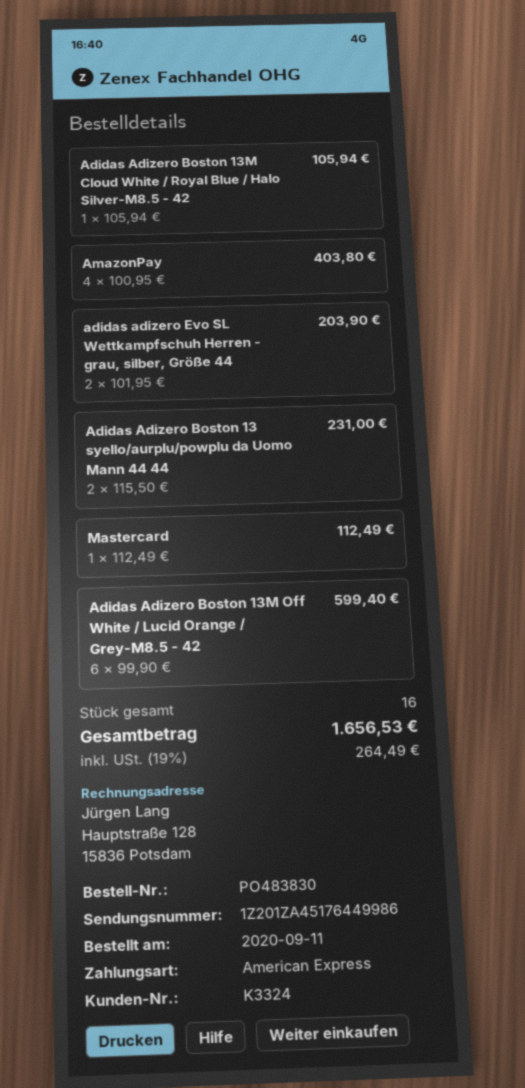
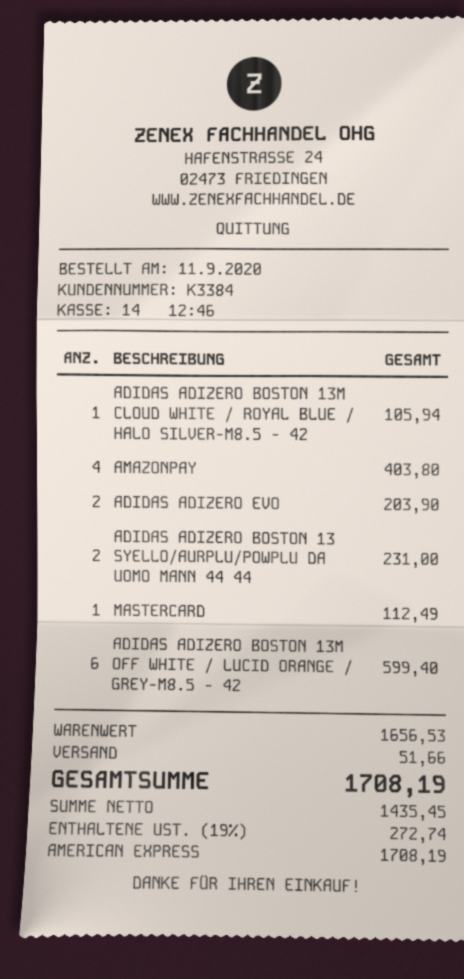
customer number: K3324 -> K3384
shipping: none -> 51.66
tax: 19% = 264.49 -> 19% = 272.74
total: 1656.53 -> 1708.19

